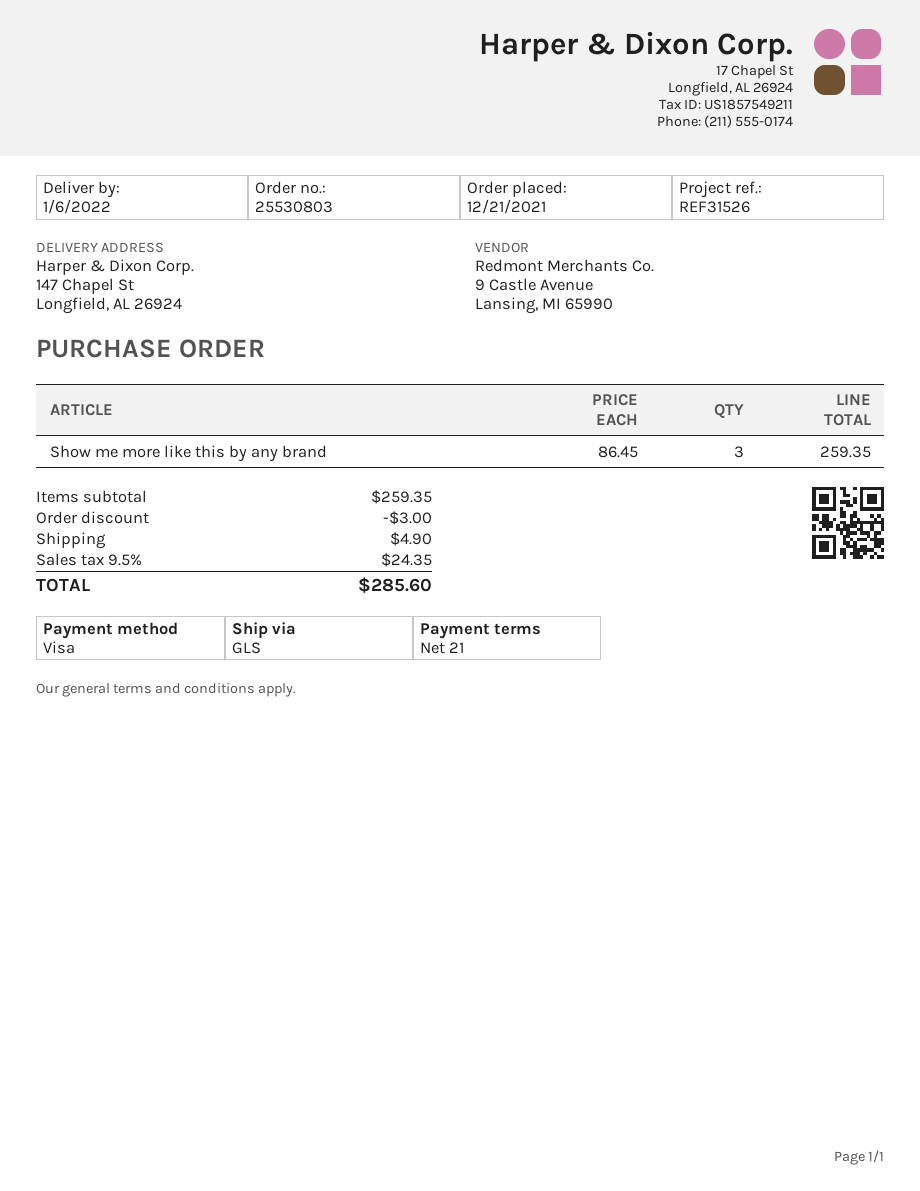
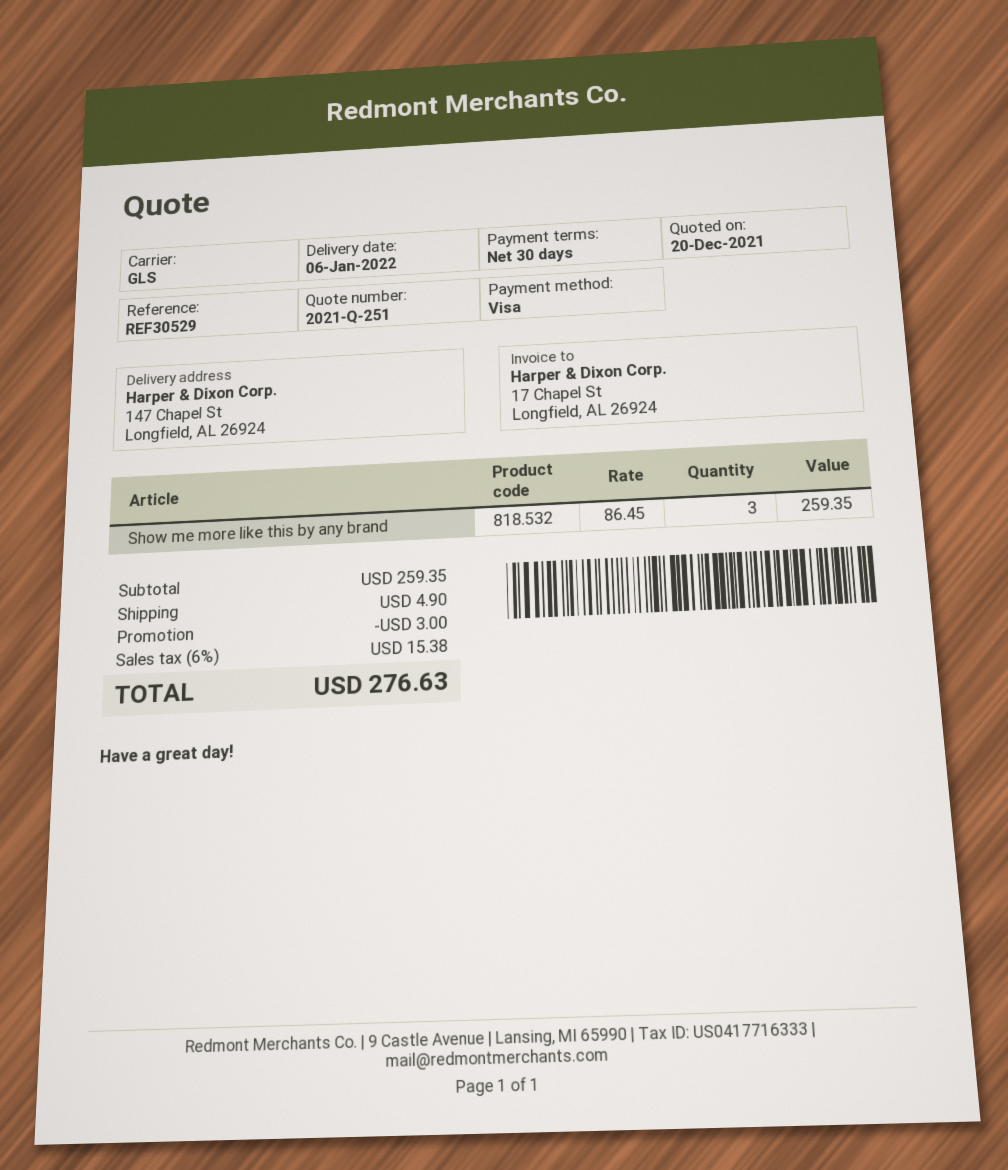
payment terms: 21 days -> 30 days
reference: REF31526 -> REF30529
tax: 9.5% = 24.35 -> 6% = 15.38
total: 285.60 -> 276.63

